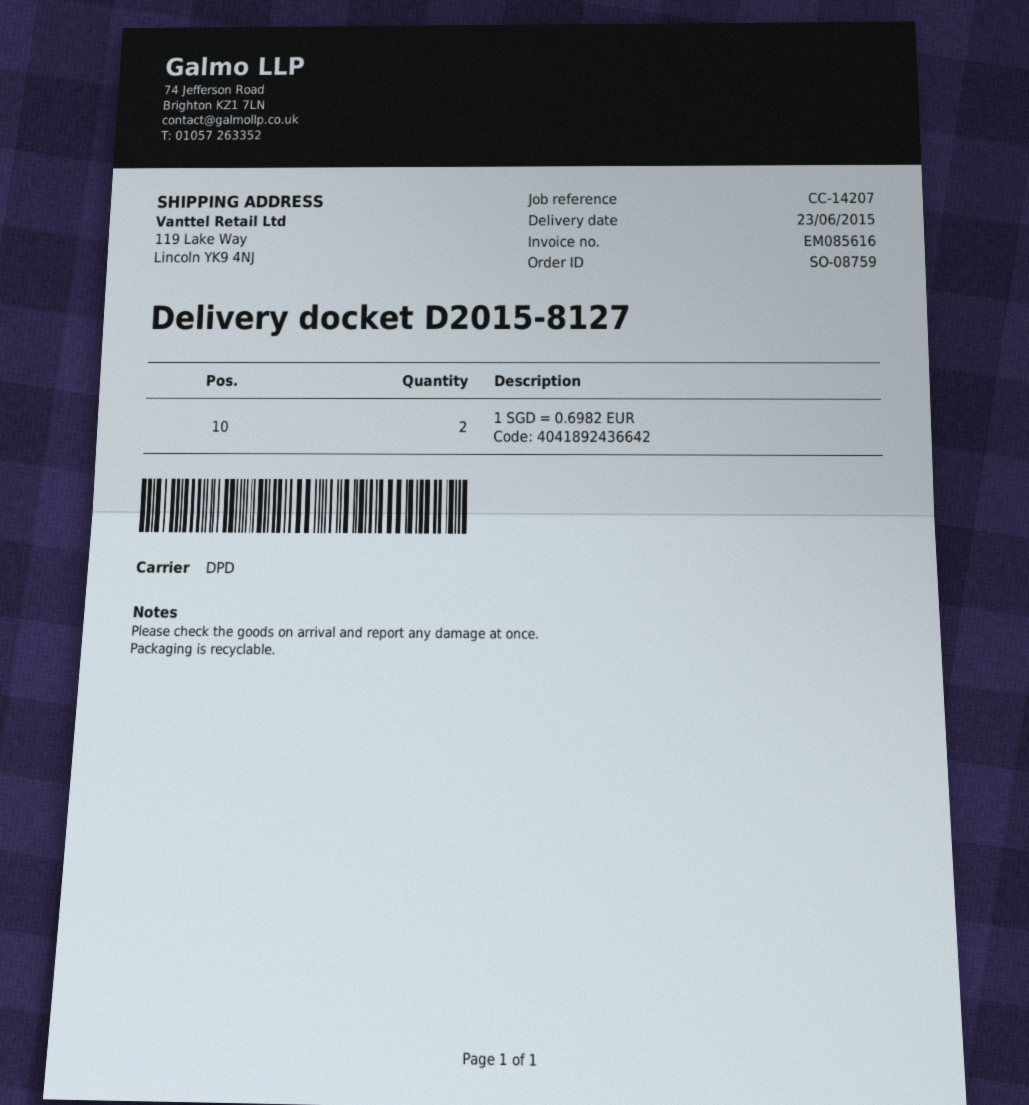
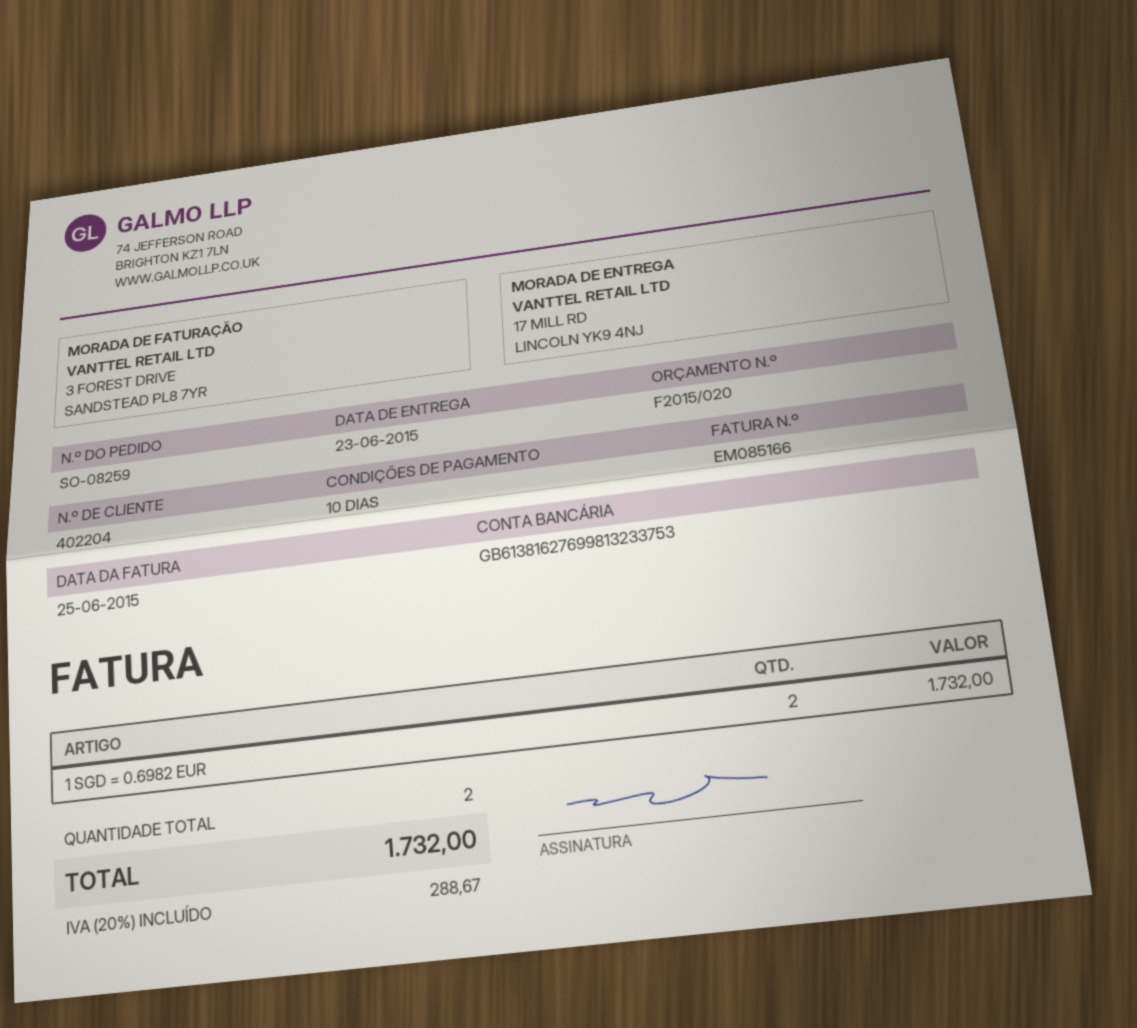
order number: SO-08759 -> SO-08259
invoice number: EM085616 -> EM085166
ship to: 119 Lake Way, Lincoln YK9 4NJ -> 17 MILL RD, LINCOLN YK9 4NJ

